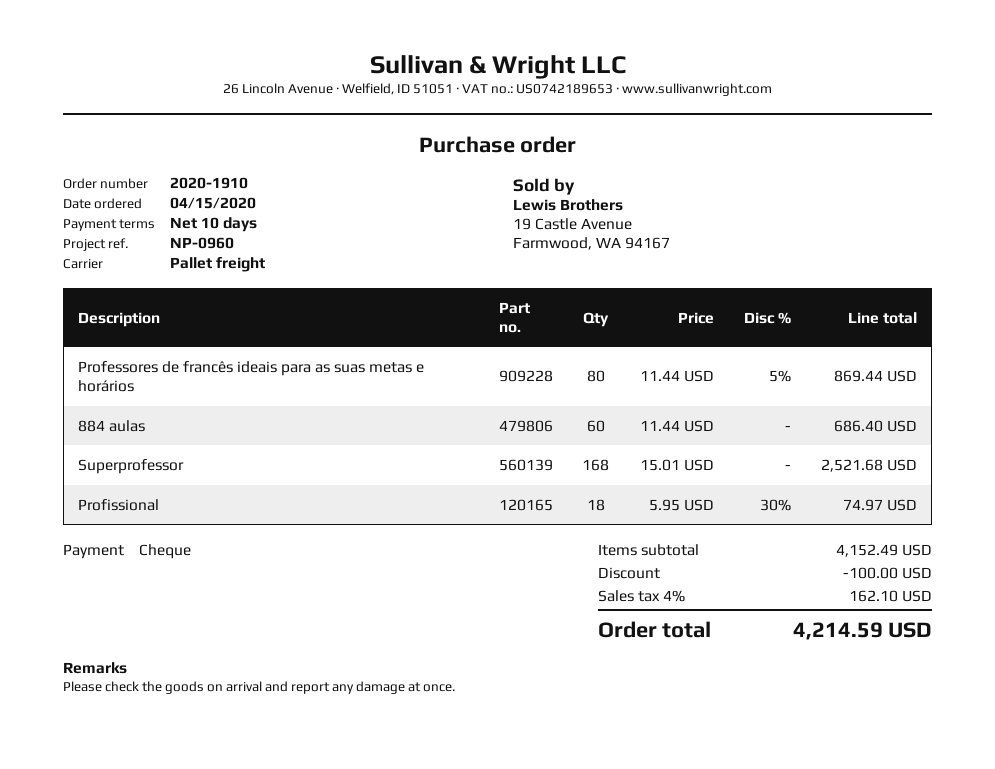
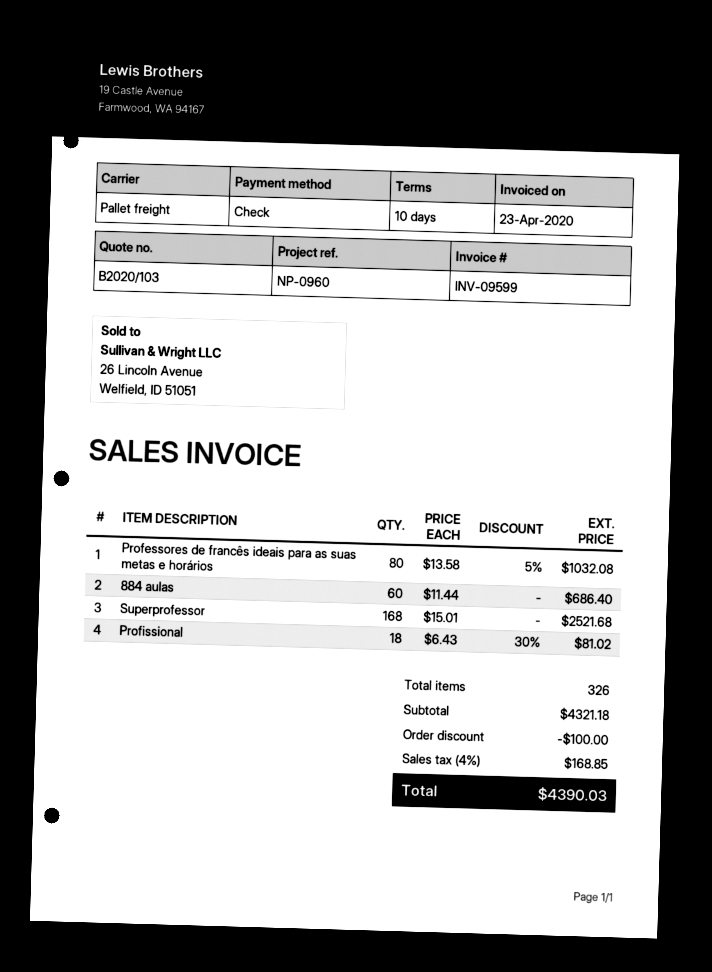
Professores de francês ideais para as suas metas e horários: 80 x 11.44 - 5% = 869.44 -> 80 x 13.58 - 5% = 1032.08
Profissional: 18 x 5.95 - 30% = 74.97 -> 18 x 6.43 - 30% = 81.02
subtotal: 4152.49 -> 4321.18
tax: 4% = 162.10 -> 4% = 168.85
total: 4214.59 -> 4390.03

